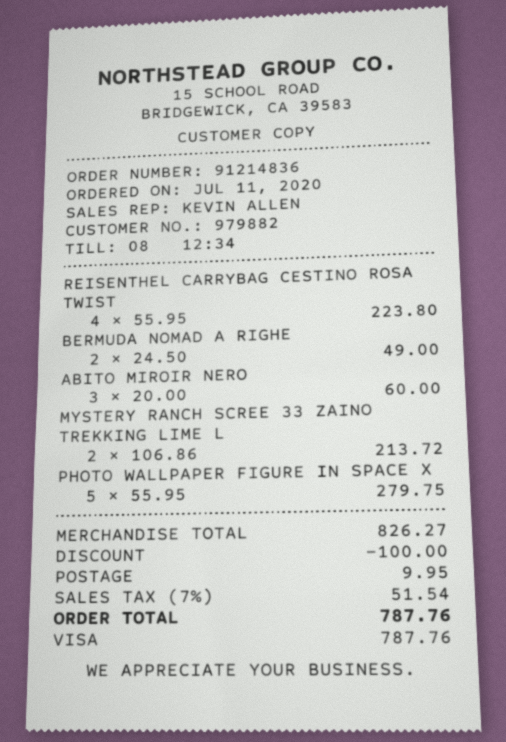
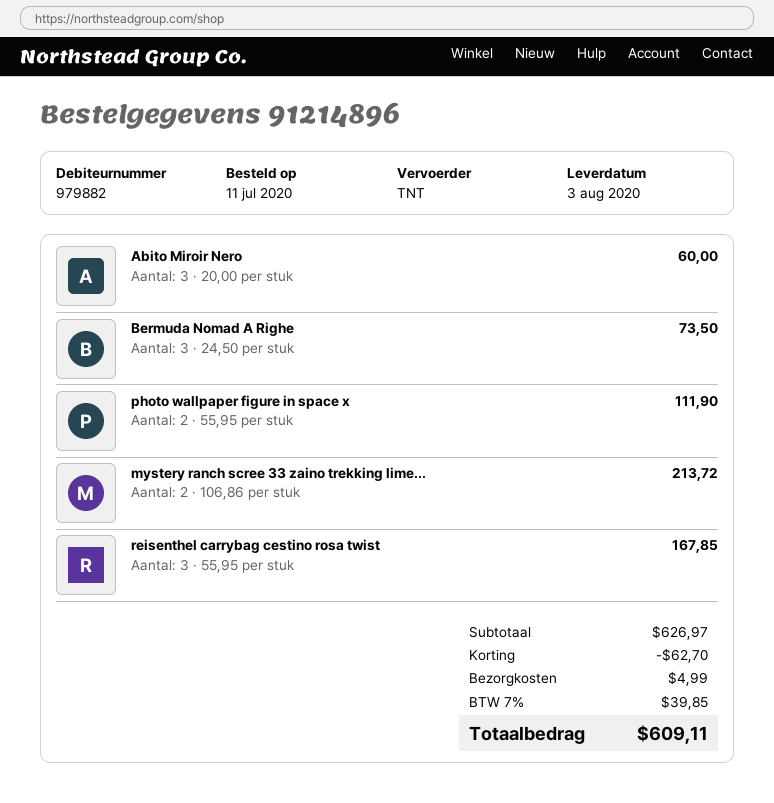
order number: 91214836 -> 91214896
REISENTHEL CARRYBAG CESTINO ROSA TWIST: 4 x 55.95 = 223.80 -> 3 x 55.95 = 167.85
BERMUDA NOMAD A RIGHE: 2 x 24.50 = 49.00 -> 3 x 24.50 = 73.50
PHOTO WALLPAPER FIGURE IN SPACE X: 5 x 55.95 = 279.75 -> 2 x 55.95 = 111.90
subtotal: 826.27 -> 626.97
discount: 100.00 -> 62.70
shipping: 9.95 -> 4.99
tax: 7% = 51.54 -> 7% = 39.85
total: 787.76 -> 609.11

